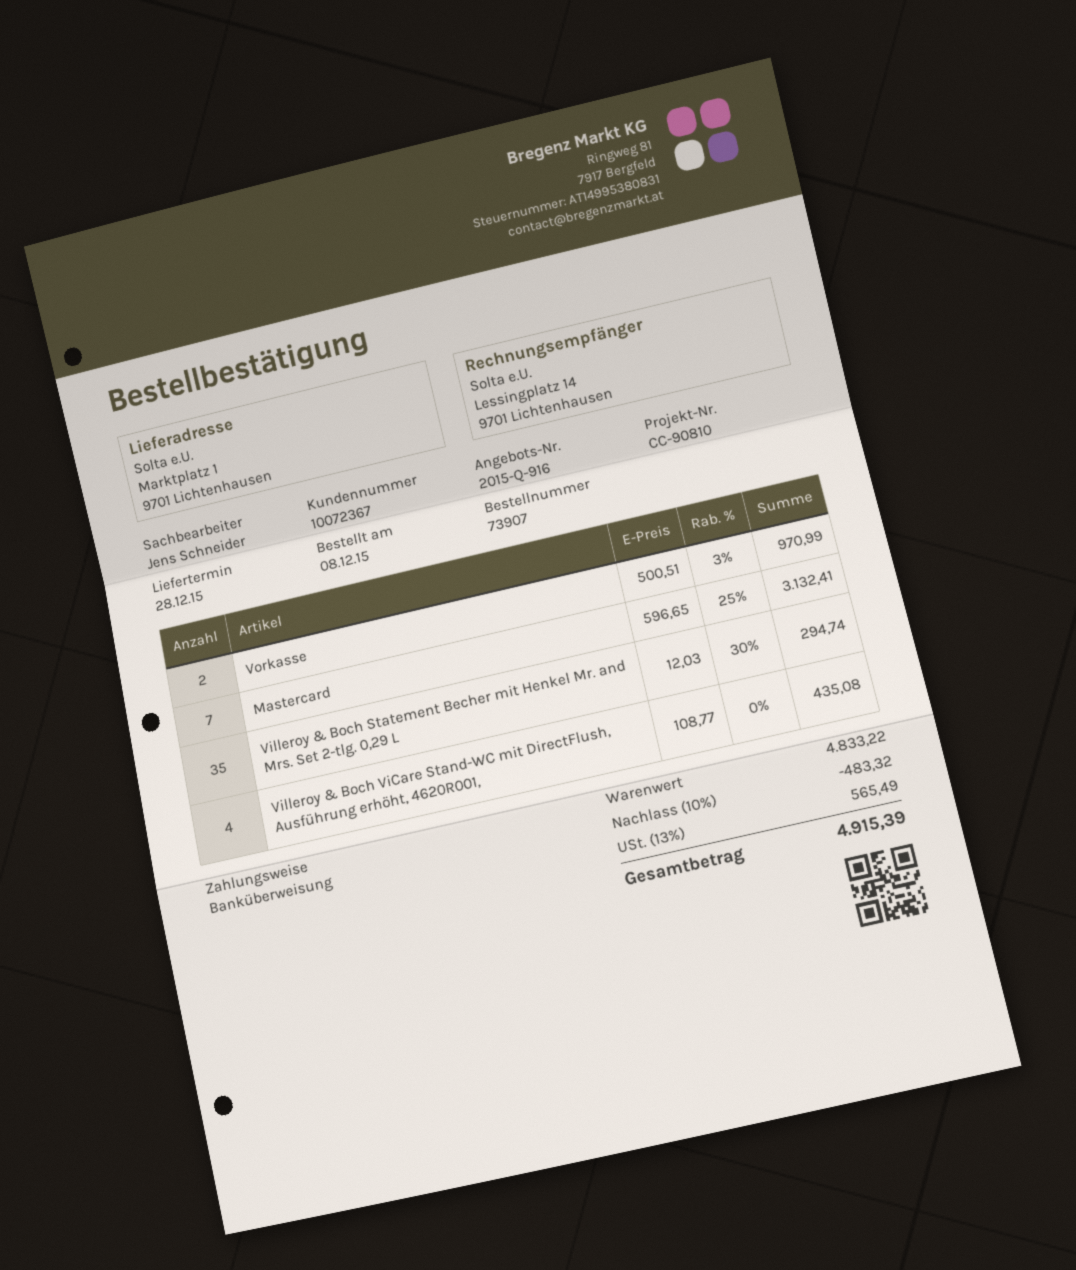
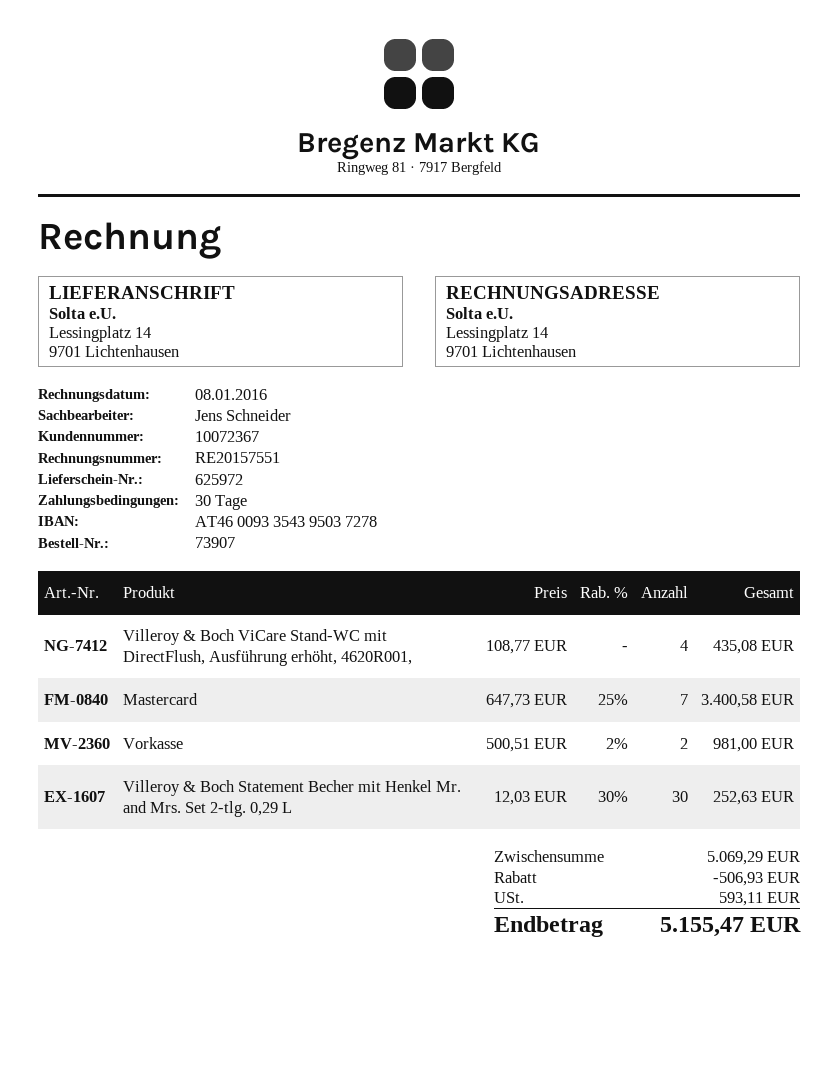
ship to: Marktplatz 1, 9701 Lichtenhausen -> Lessingplatz 14, 9701 Lichtenhausen
Vorkasse: 2 x 500.51 - 3% = 970.99 -> 2 x 500.51 - 2% = 981.00
Mastercard: 7 x 596.65 - 25% = 3132.41 -> 7 x 647.73 - 25% = 3400.58
Villeroy & Boch Statement Becher mit Henkel Mr. and Mrs. Set 2-tlg. 0,29 L: 35 x 12.03 - 30% = 294.74 -> 30 x 12.03 - 30% = 252.63
subtotal: 4833.22 -> 5069.29
discount: 483.32 -> 506.93
tax: 565.49 -> 593.11
total: 4915.39 -> 5155.47

